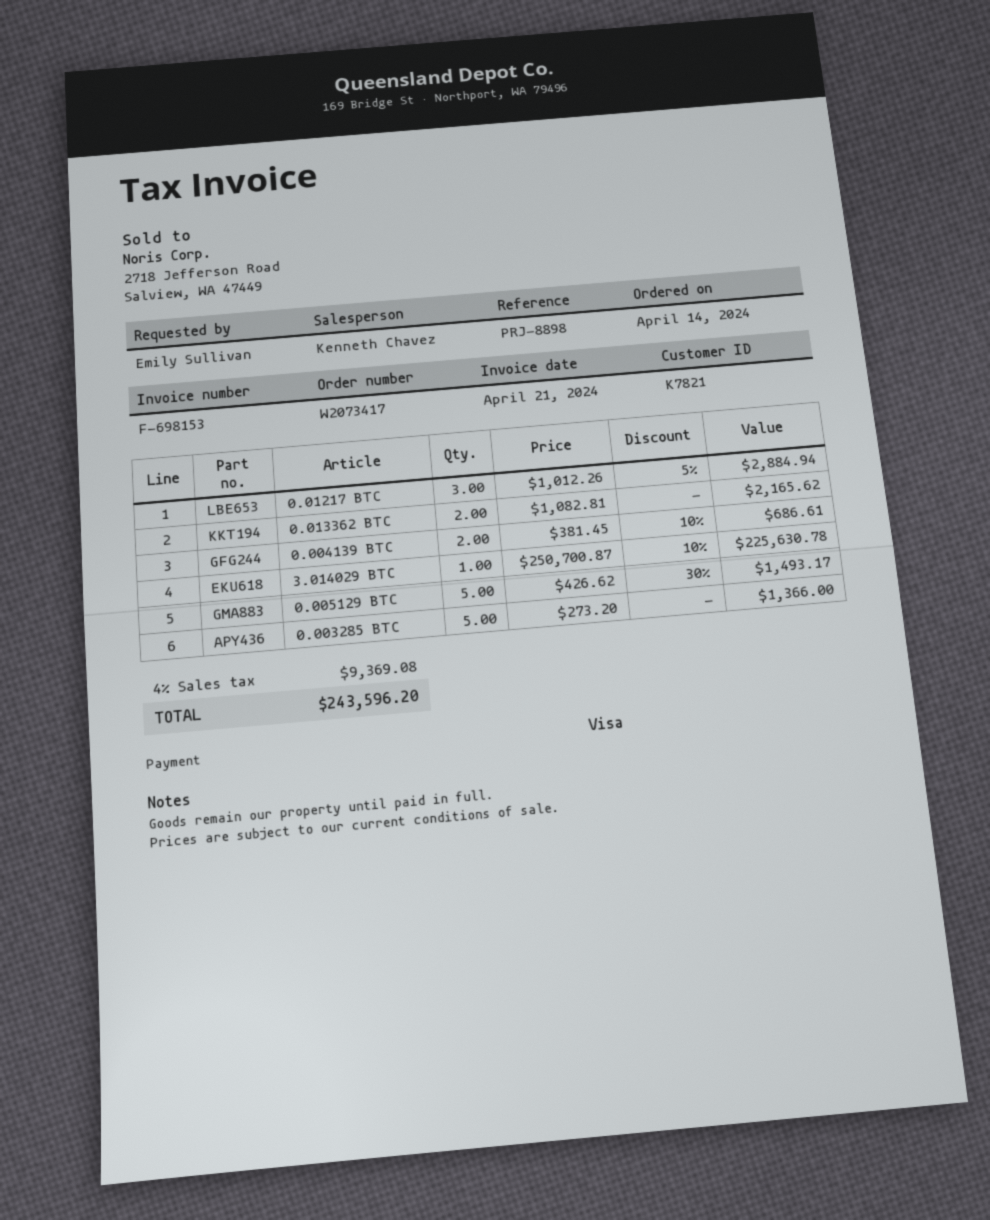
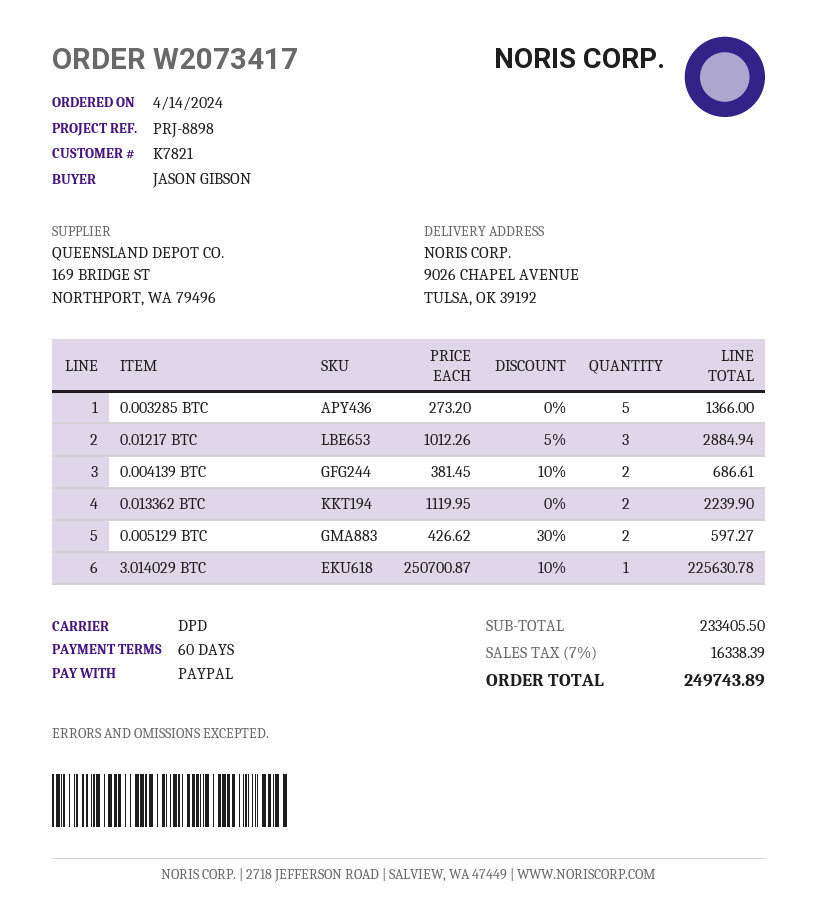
ordered by: Emily Sullivan -> JASON GIBSON
payment method: Visa -> PayPal
0.013362 BTC: 2 x 1082.81 = 2165.62 -> 2 x 1119.95 = 2239.90
0.005129 BTC: 5 x 426.62 - 30% = 1493.17 -> 2 x 426.62 - 30% = 597.27
tax: 4% = 9369.08 -> 7% = 16338.39
total: 243596.20 -> 249743.89

